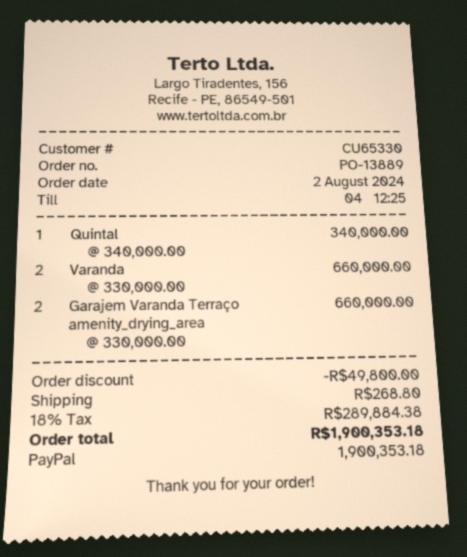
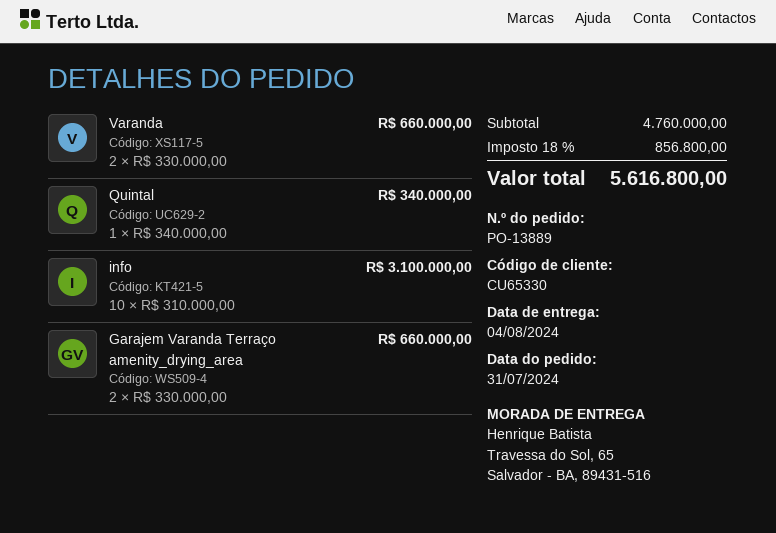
order date: 2024-08-02 -> 2024-07-31
info: none -> 10 x 310000.00 = 3100000.00
discount: 49800.00 -> none
shipping: 268.80 -> none
tax: 18% = 289884.38 -> 18% = 856800.00
total: 1900353.18 -> 5616800.00

